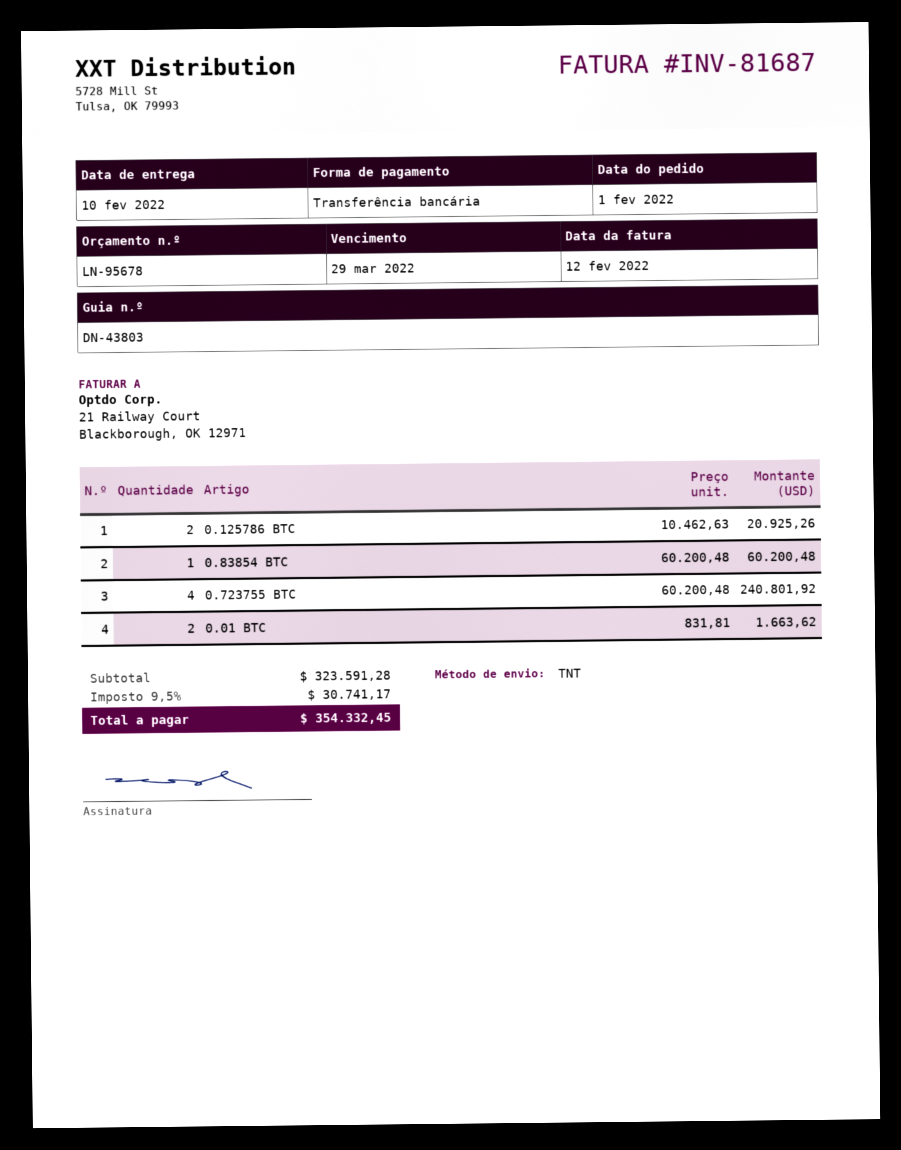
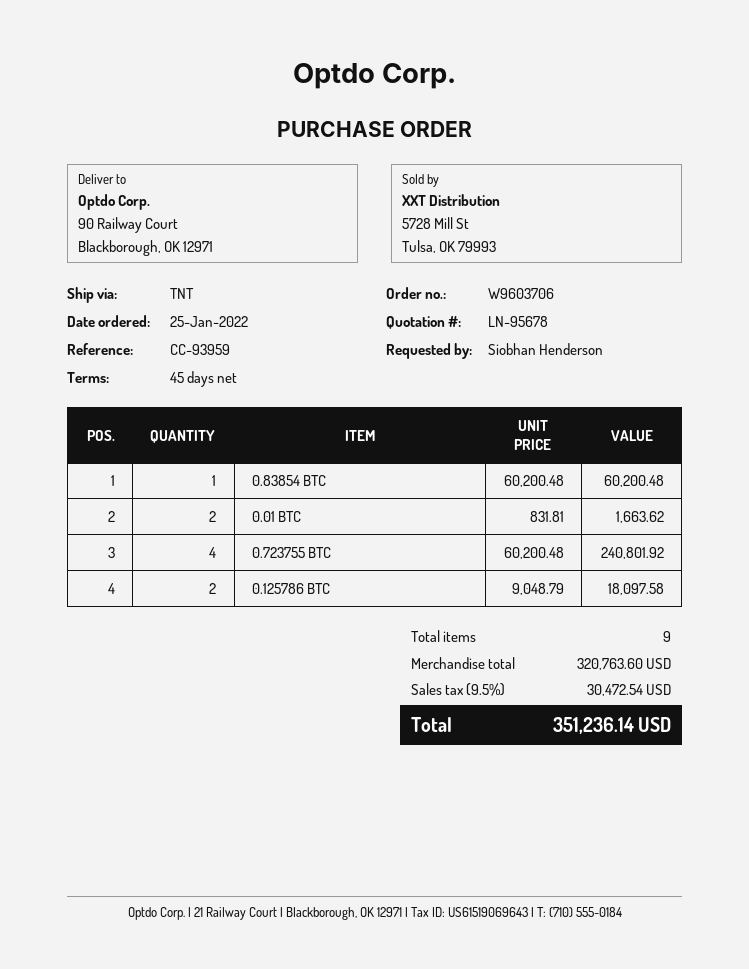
order date: 2022-02-01 -> 2022-01-25
0.125786 BTC: 2 x 10462.63 = 20925.26 -> 2 x 9048.79 = 18097.58
subtotal: 323591.28 -> 320763.60
tax: 9.5% = 30741.17 -> 9.5% = 30472.54
total: 354332.45 -> 351236.14

